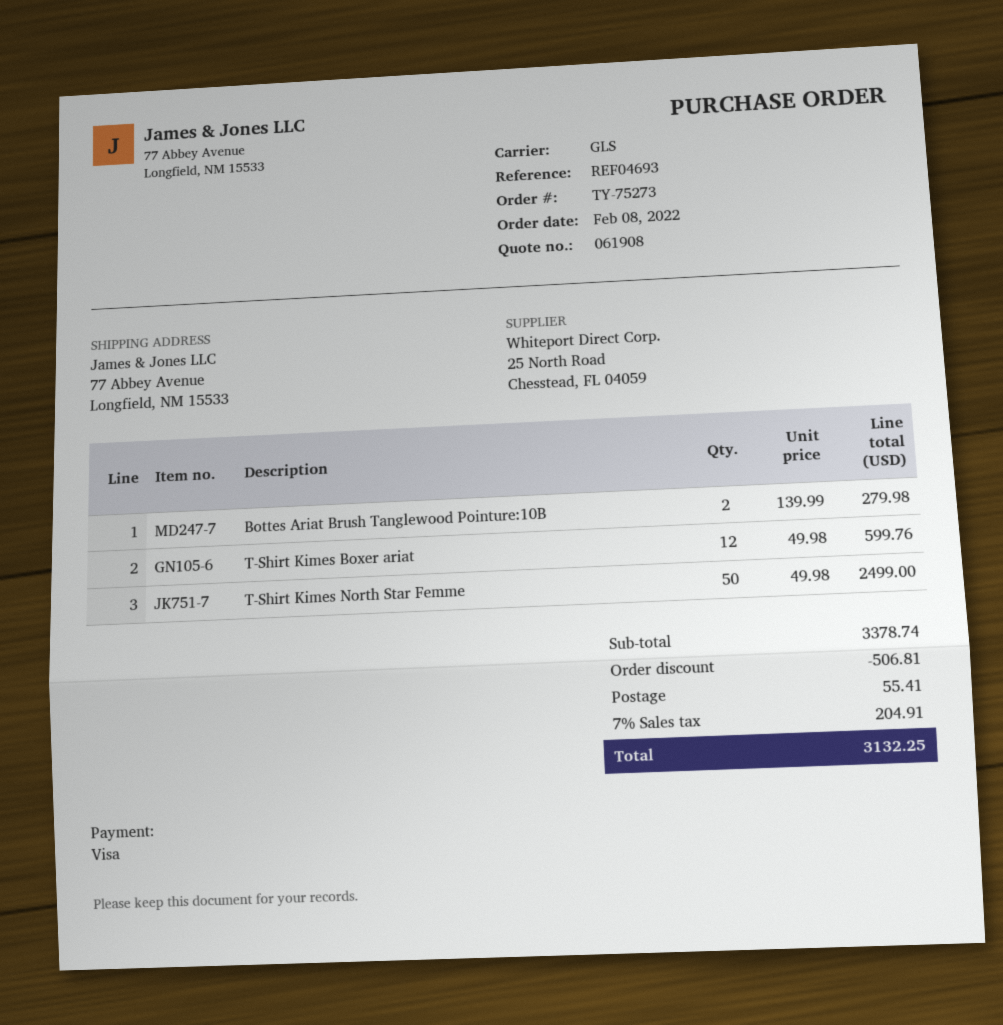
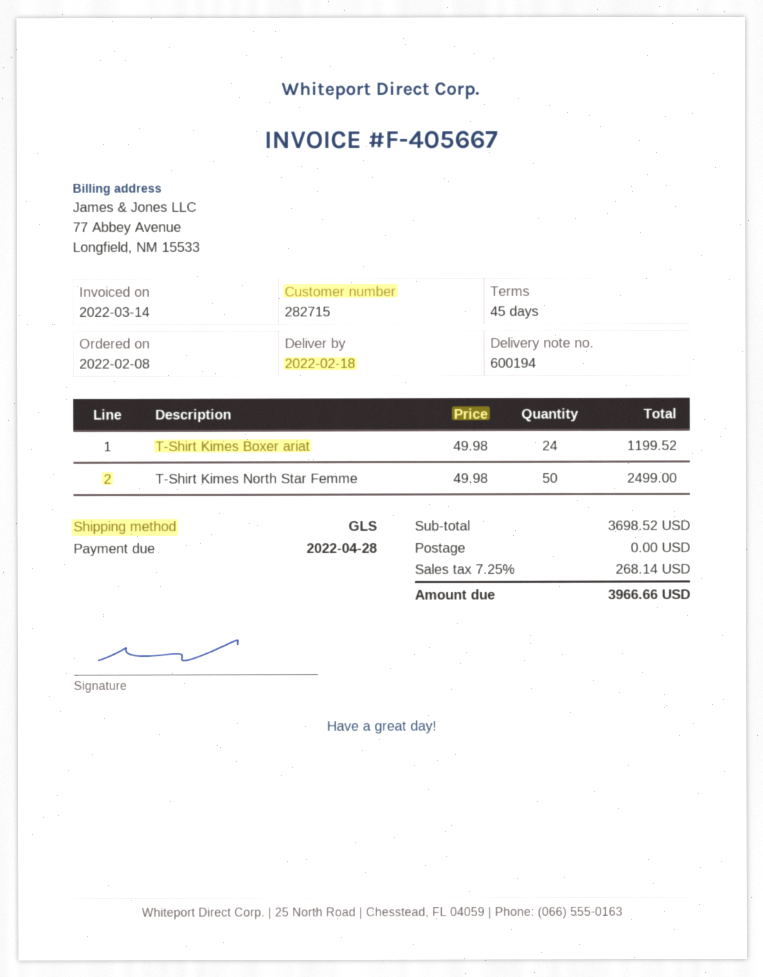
Bottes Ariat Brush Tanglewood Pointure:10B: 2 x 139.99 = 279.98 -> none
T-Shirt Kimes Boxer ariat: 12 x 49.98 = 599.76 -> 24 x 49.98 = 1199.52
subtotal: 3378.74 -> 3698.52
discount: 506.81 -> none
shipping: 55.41 -> 0.00
tax: 7% = 204.91 -> 7.25% = 268.14
total: 3132.25 -> 3966.66

